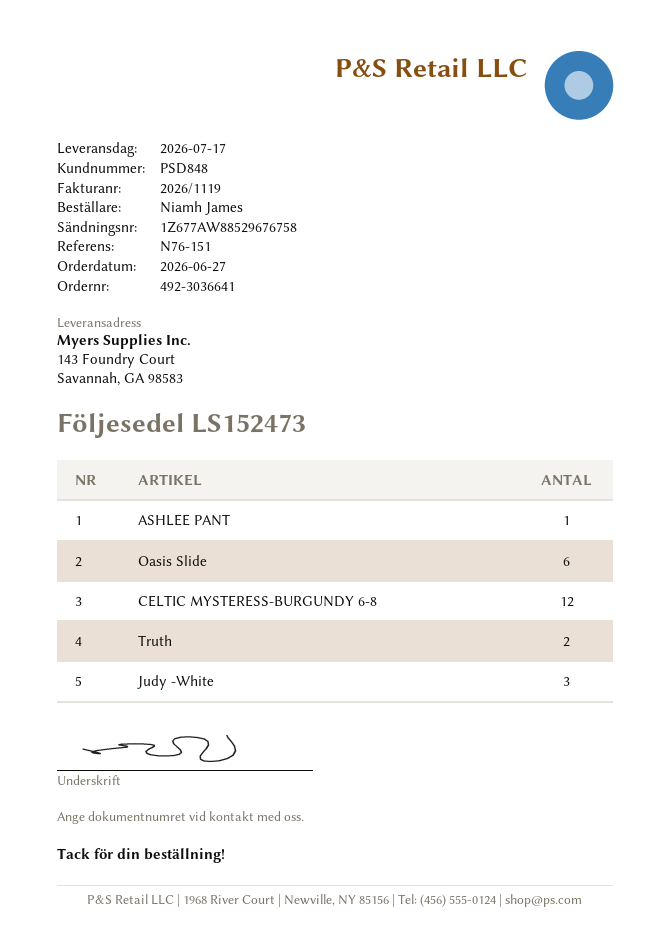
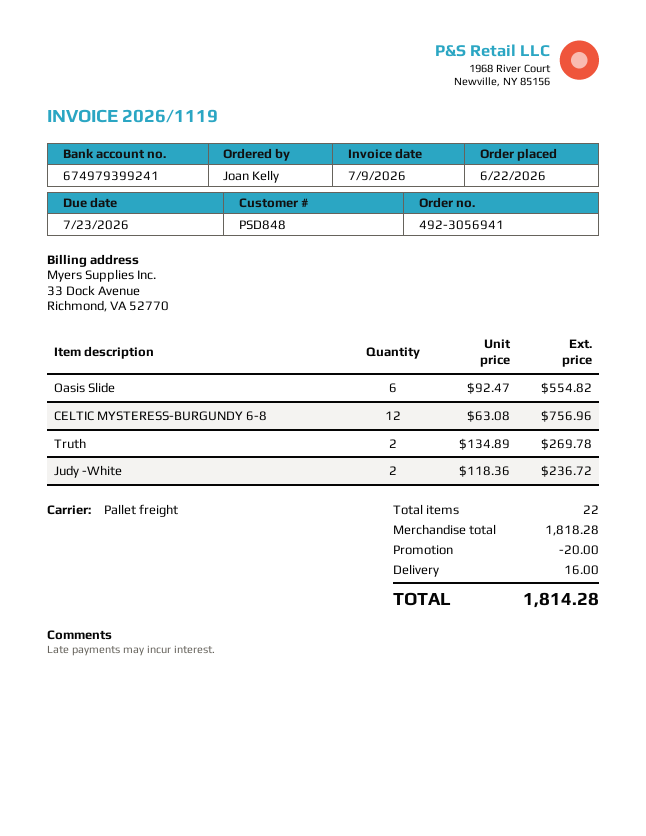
order number: 492-3036641 -> 492-3056941
order date: 2026-06-27 -> 2026-06-22
ordered by: Niamh James -> Joan Kelly
ASHLEE PANT: 1 -> none
Judy -White: 3 -> 2

